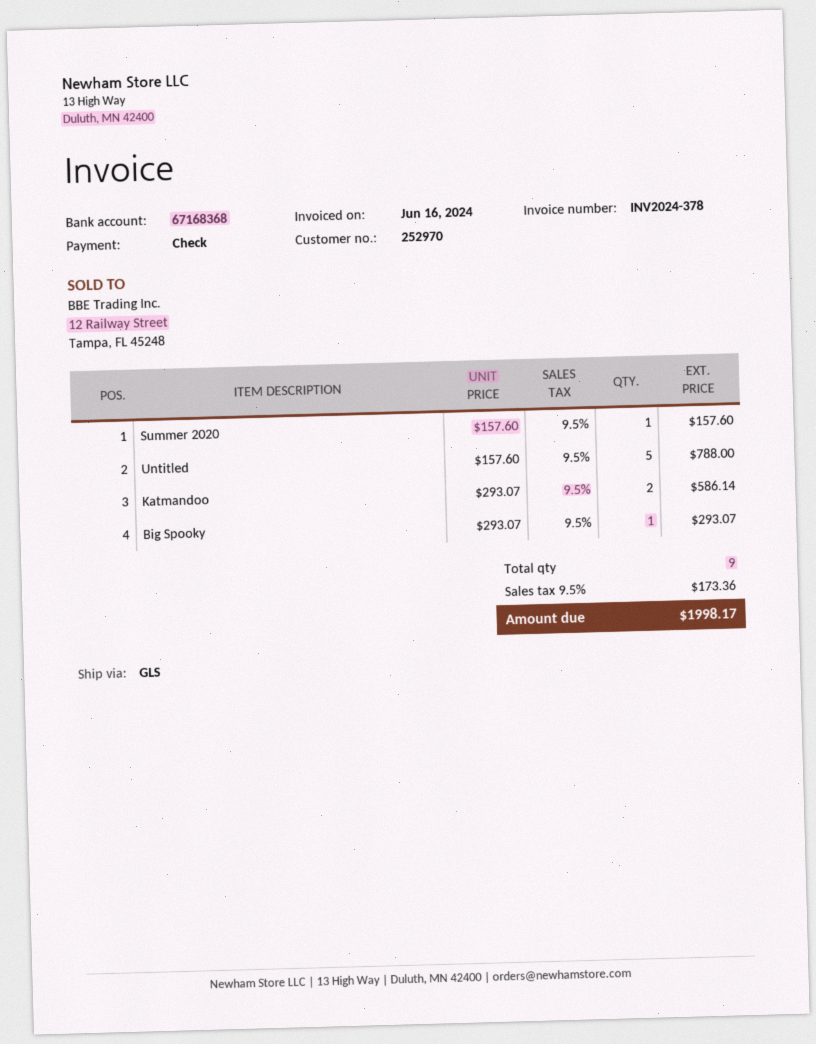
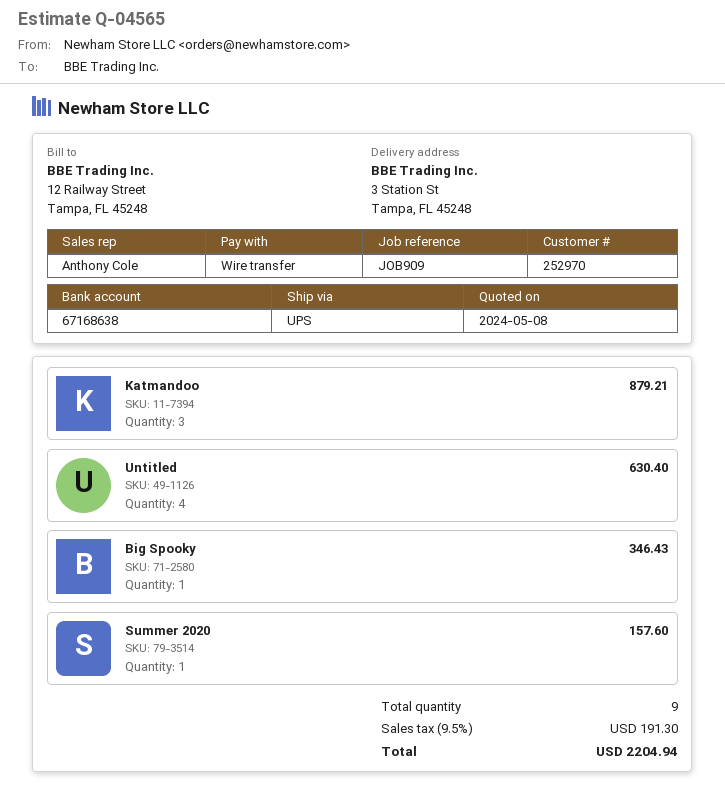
payment method: cheque -> bank transfer
bank account: 67168368 -> 67168638
shipping method: GLS -> UPS
Untitled: 5 for 788.00 -> 4 for 630.40
Katmandoo: 2 for 586.14 -> 3 for 879.21
Big Spooky: 1 for 293.07 -> 1 for 346.43
tax: 9.5% = 173.36 -> 9.5% = 191.30
total: 1998.17 -> 2204.94

